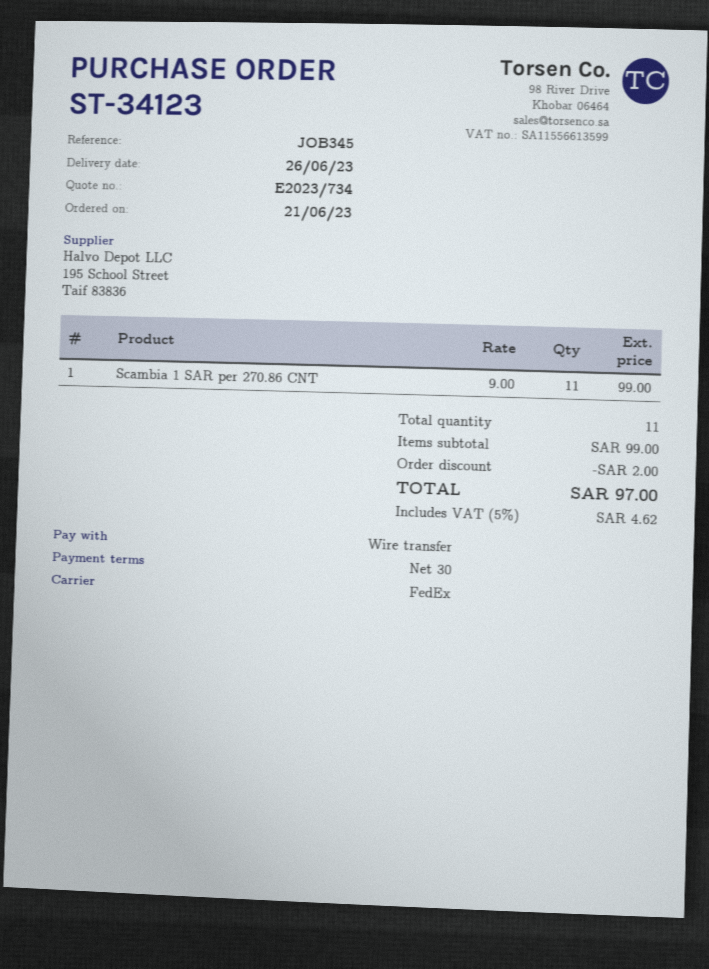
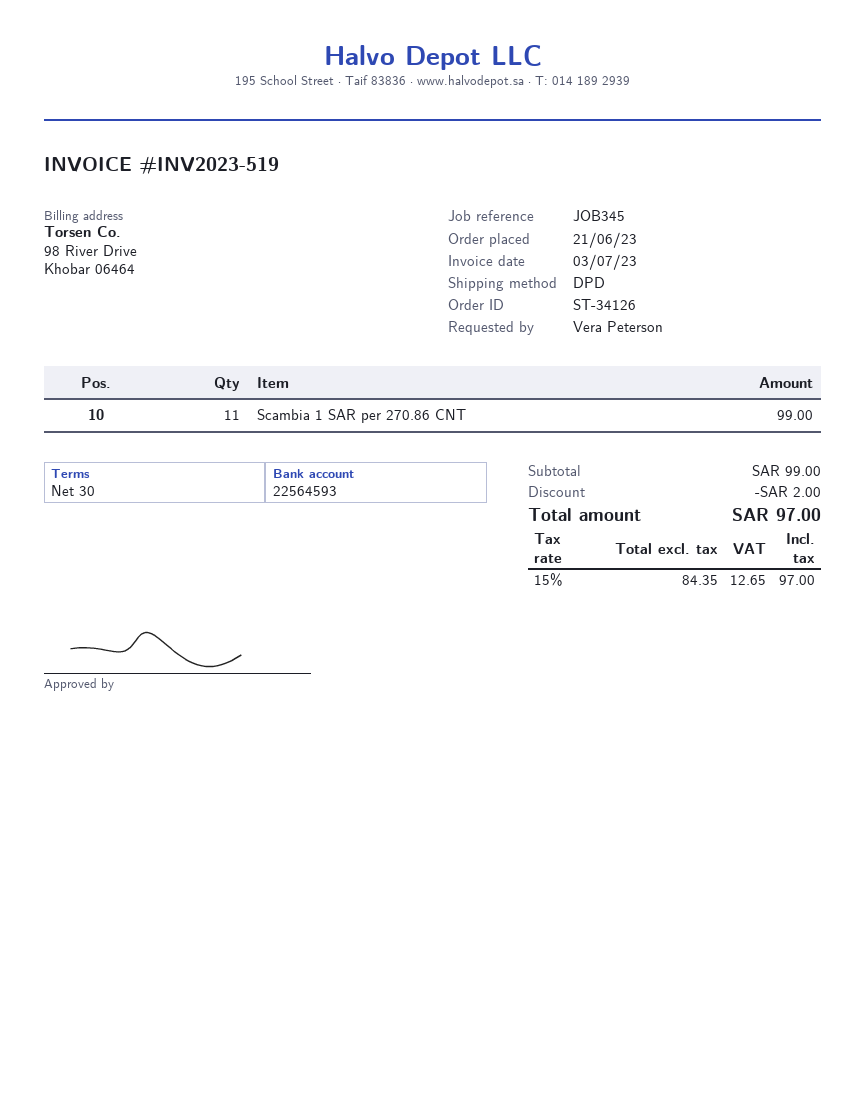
order number: ST-34123 -> ST-34126
shipping method: FedEx -> DPD
tax: 5% = 4.62 -> 15% = 12.65

